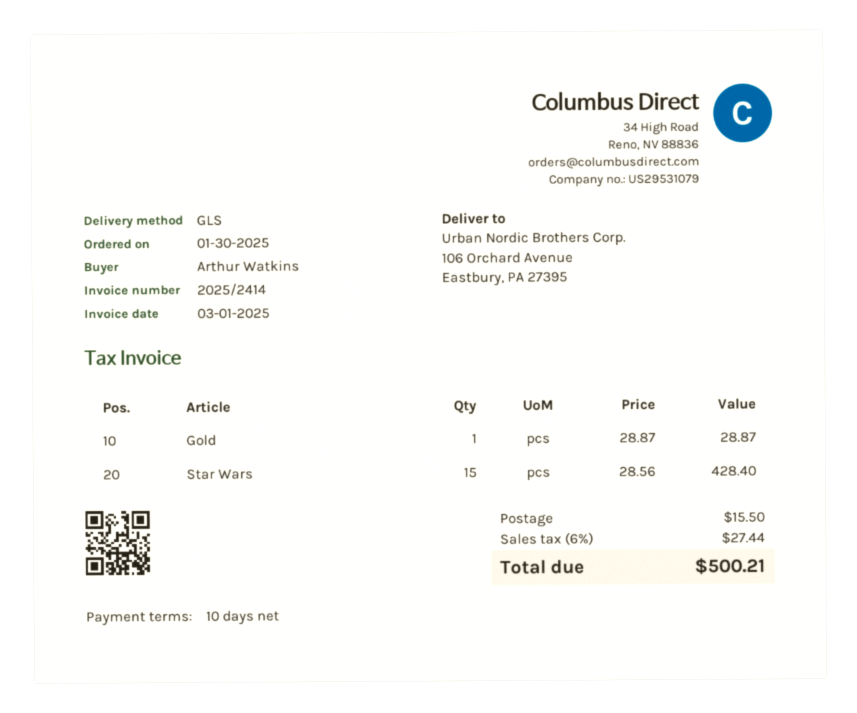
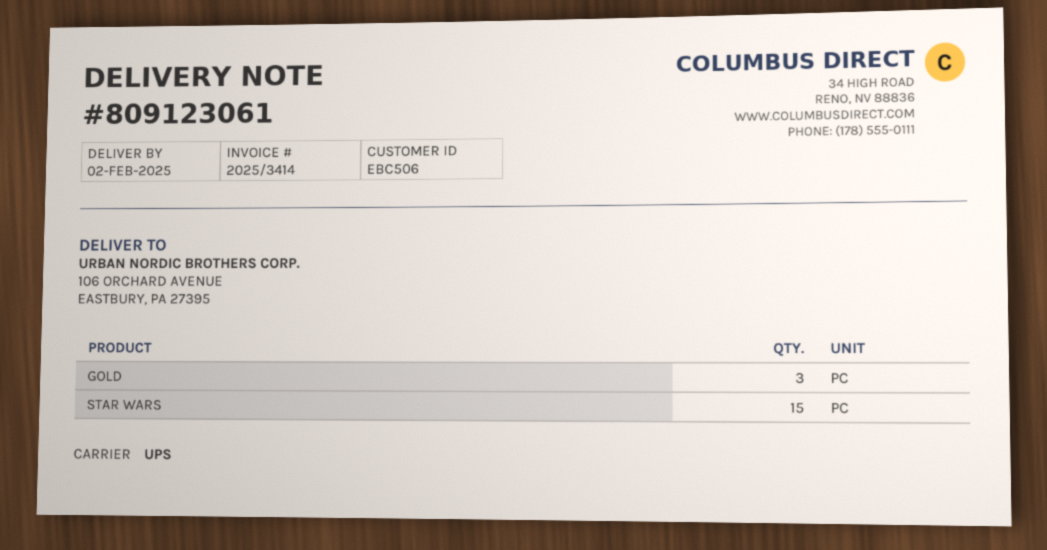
invoice number: 2025/2414 -> 2025/3414
shipping method: GLS -> UPS
Gold: 1 -> 3

